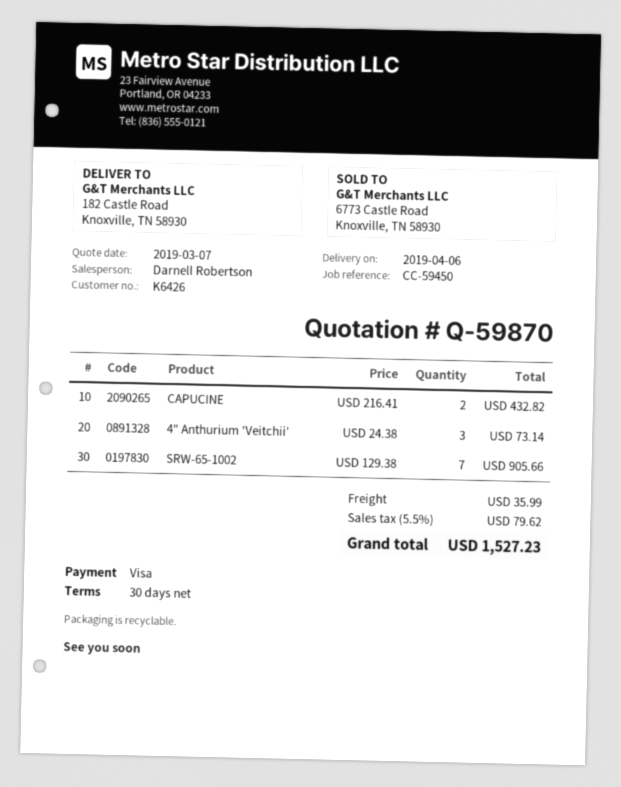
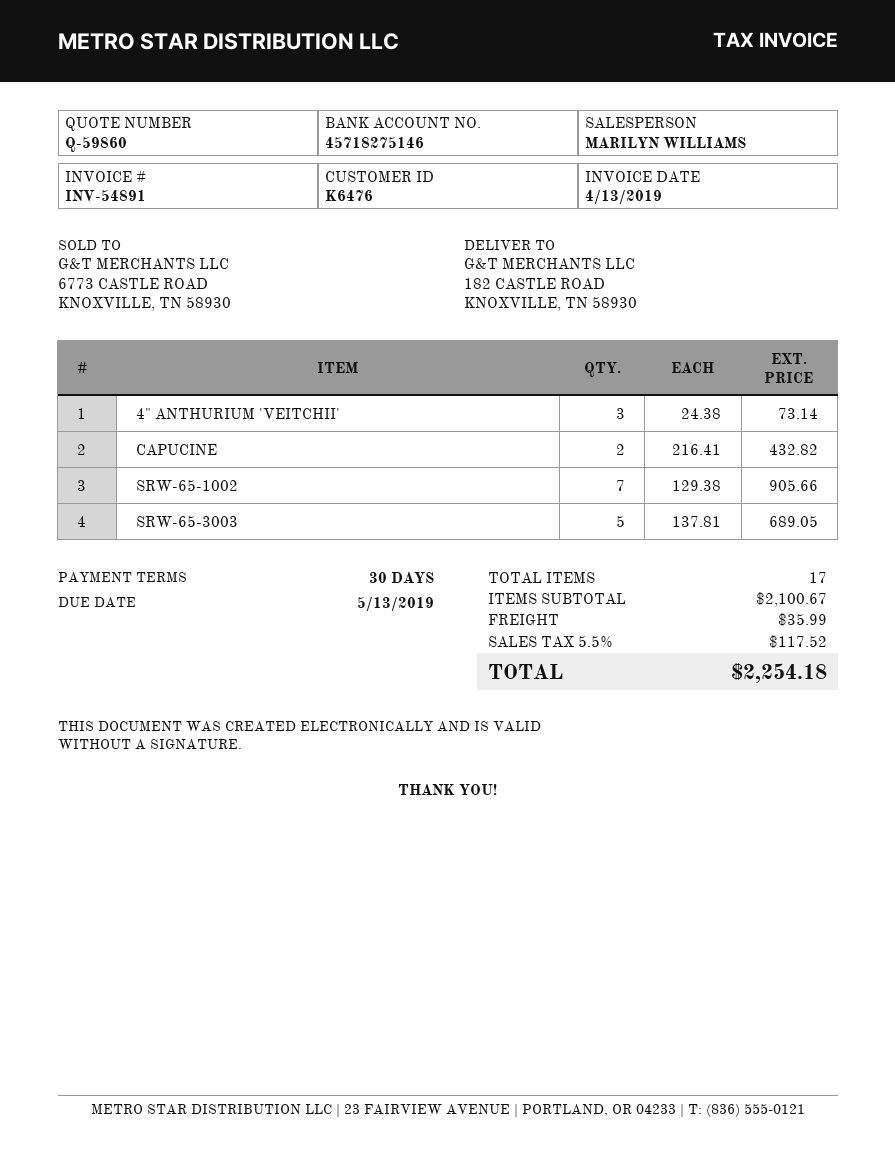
quote number: Q-59870 -> Q-59860
customer number: K6426 -> K6476
sales rep: Darnell Robertson -> MARILYN WILLIAMS
SRW-65-3003: none -> 5 x 137.81 = 689.05
tax: 5.5% = 79.62 -> 5.5% = 117.52
total: 1527.23 -> 2254.18

